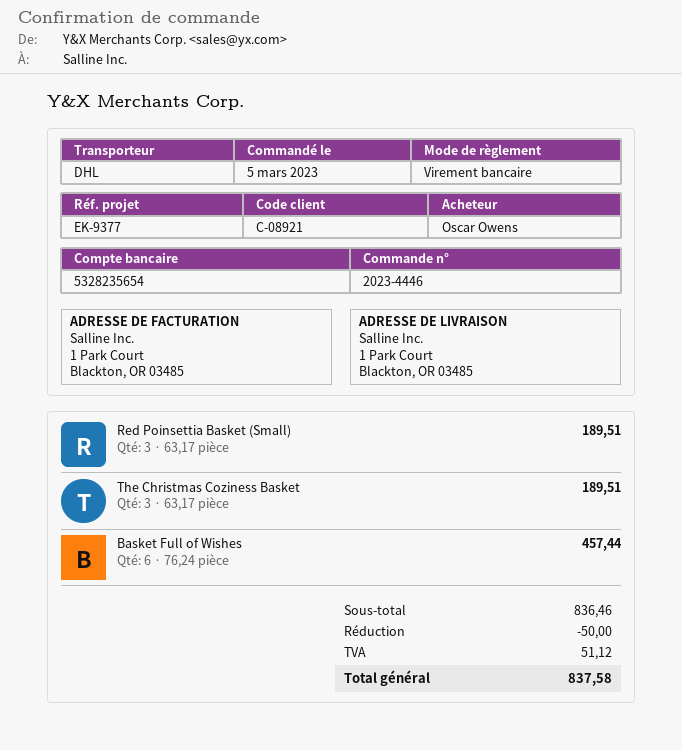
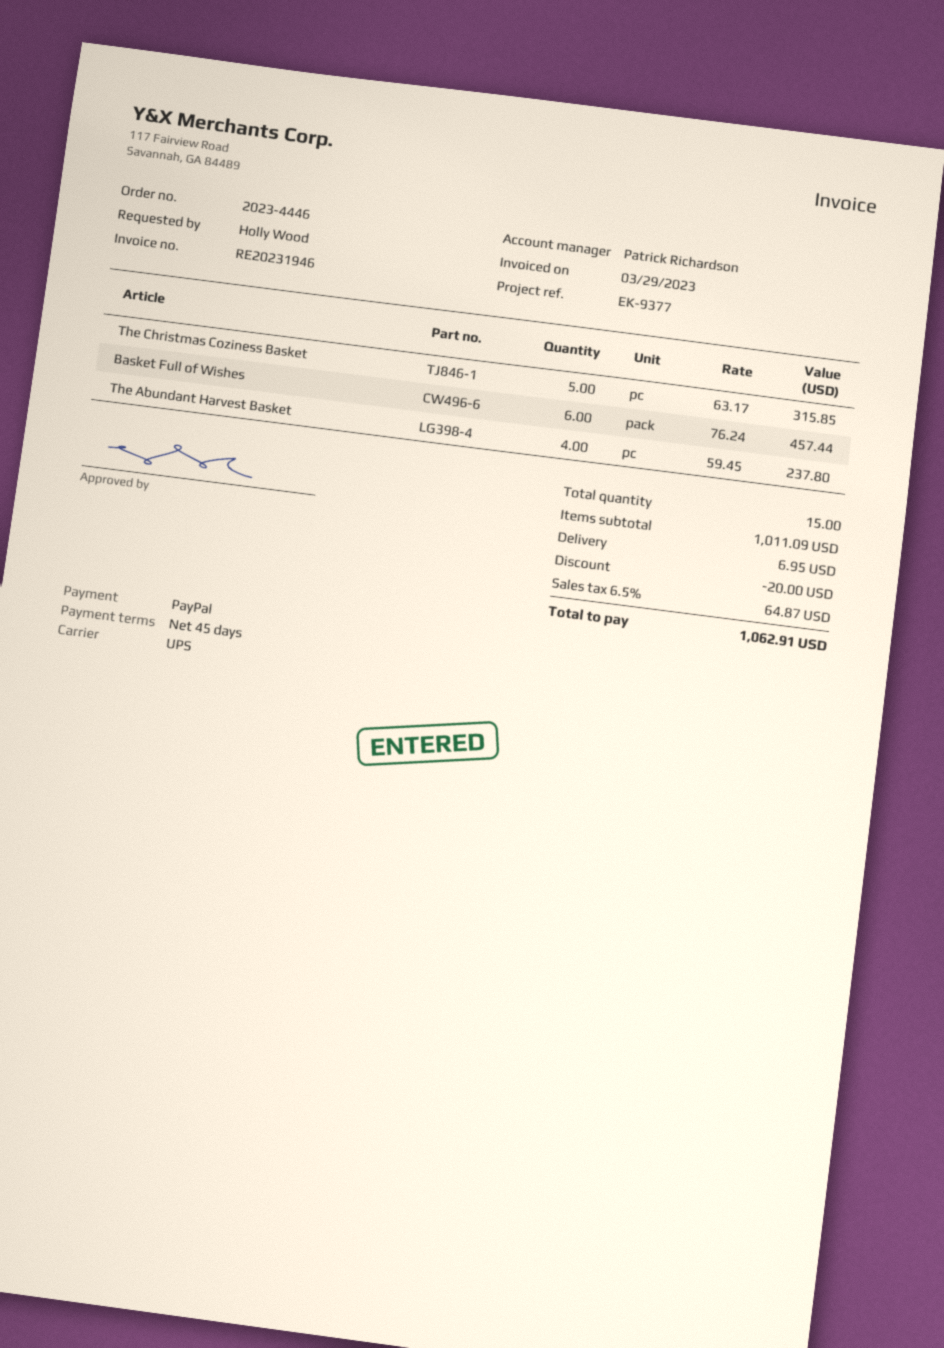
ordered by: Oscar Owens -> Holly Wood
payment method: bank transfer -> PayPal
shipping method: DHL -> UPS
Red Poinsettia Basket (Small): 3 x 63.17 = 189.51 -> none
The Christmas Coziness Basket: 3 x 63.17 = 189.51 -> 5 x 63.17 = 315.85
The Abundant Harvest Basket: none -> 4 x 59.45 = 237.80
subtotal: 836.46 -> 1011.09
discount: 50.00 -> 20.00
shipping: none -> 6.95
tax: 51.12 -> 64.87
total: 837.58 -> 1062.91

